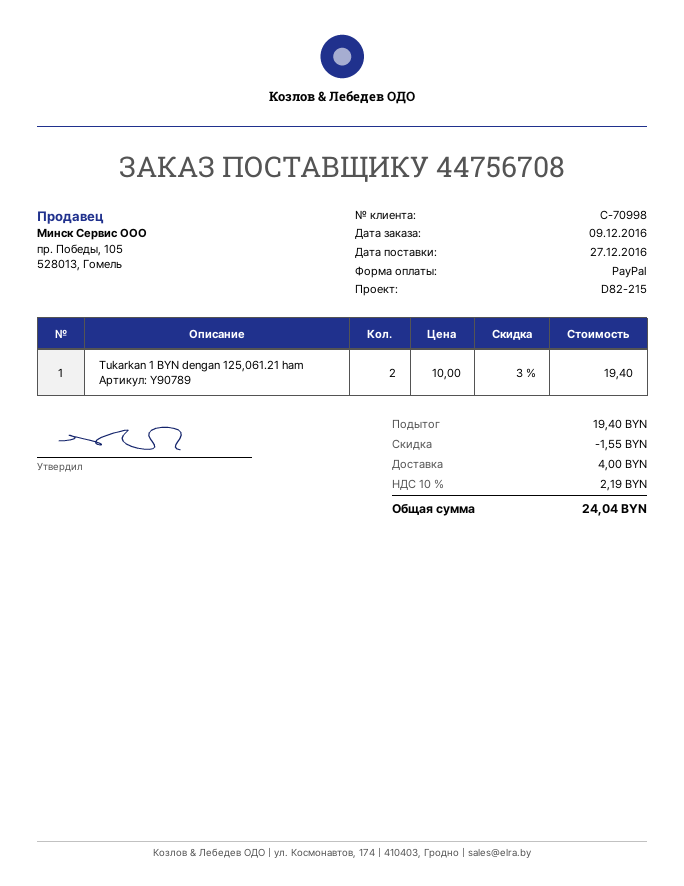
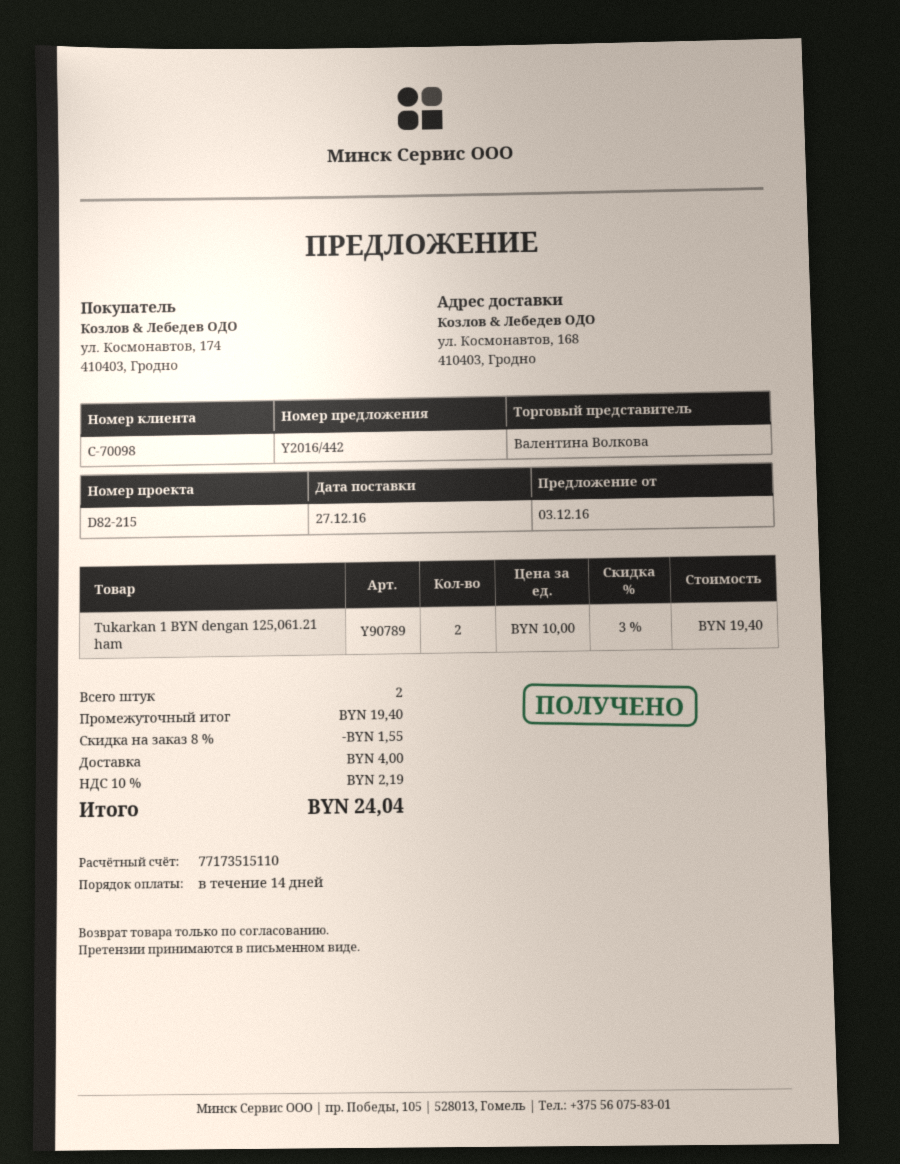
customer number: C-70998 -> C-70098

